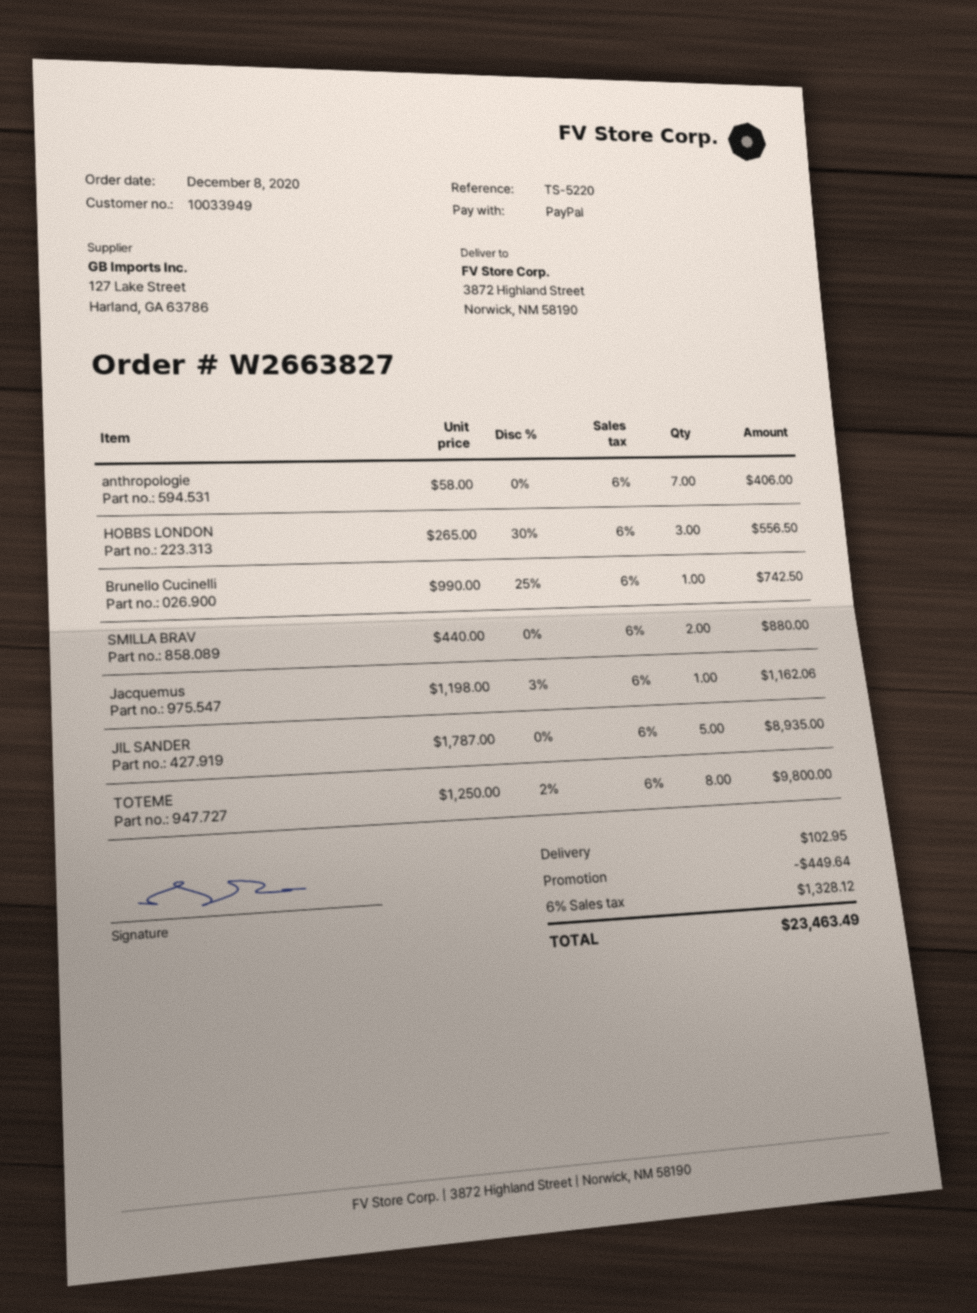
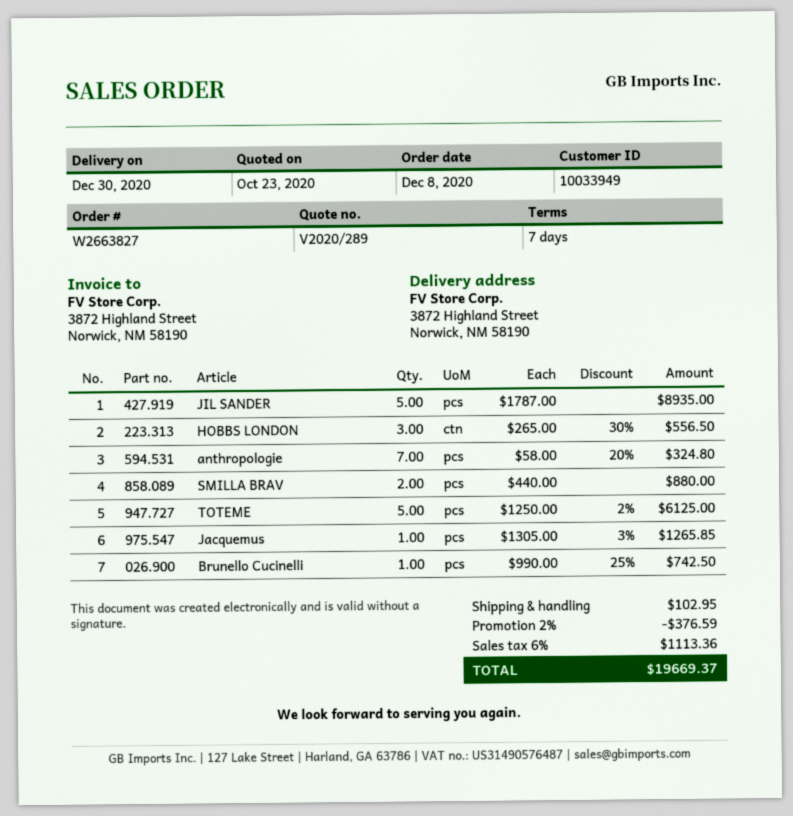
anthropologie: 7 x 58.00 = 406.00 -> 7 x 58.00 - 20% = 324.80
Jacquemus: 1 x 1198.00 - 3% = 1162.06 -> 1 x 1305.00 - 3% = 1265.85
TOTEME: 8 x 1250.00 - 2% = 9800.00 -> 5 x 1250.00 - 2% = 6125.00
discount: 449.64 -> 376.59
tax: 6% = 1328.12 -> 6% = 1113.36
total: 23463.49 -> 19669.37

